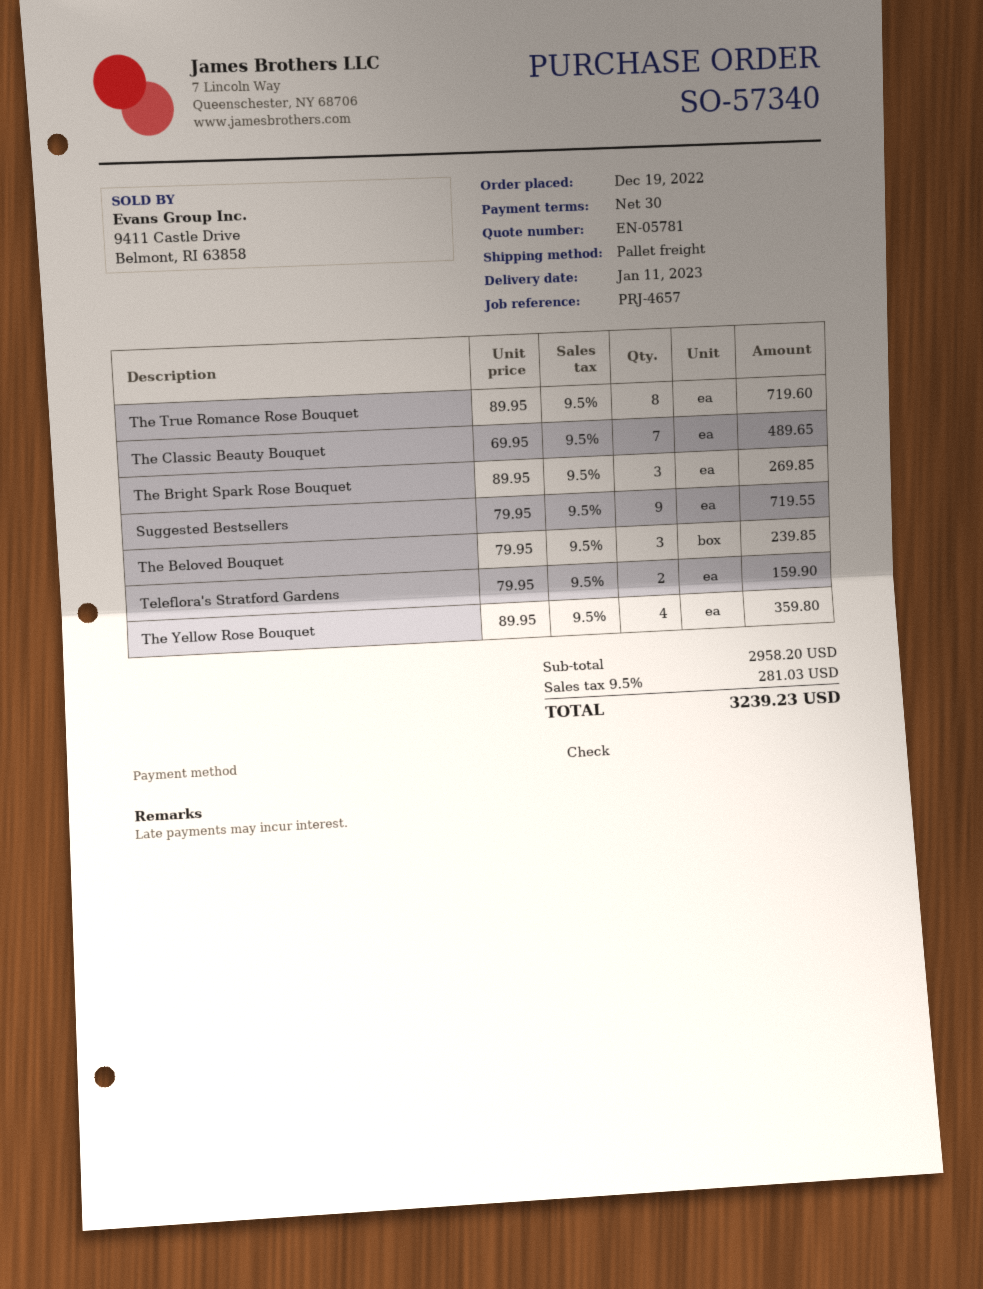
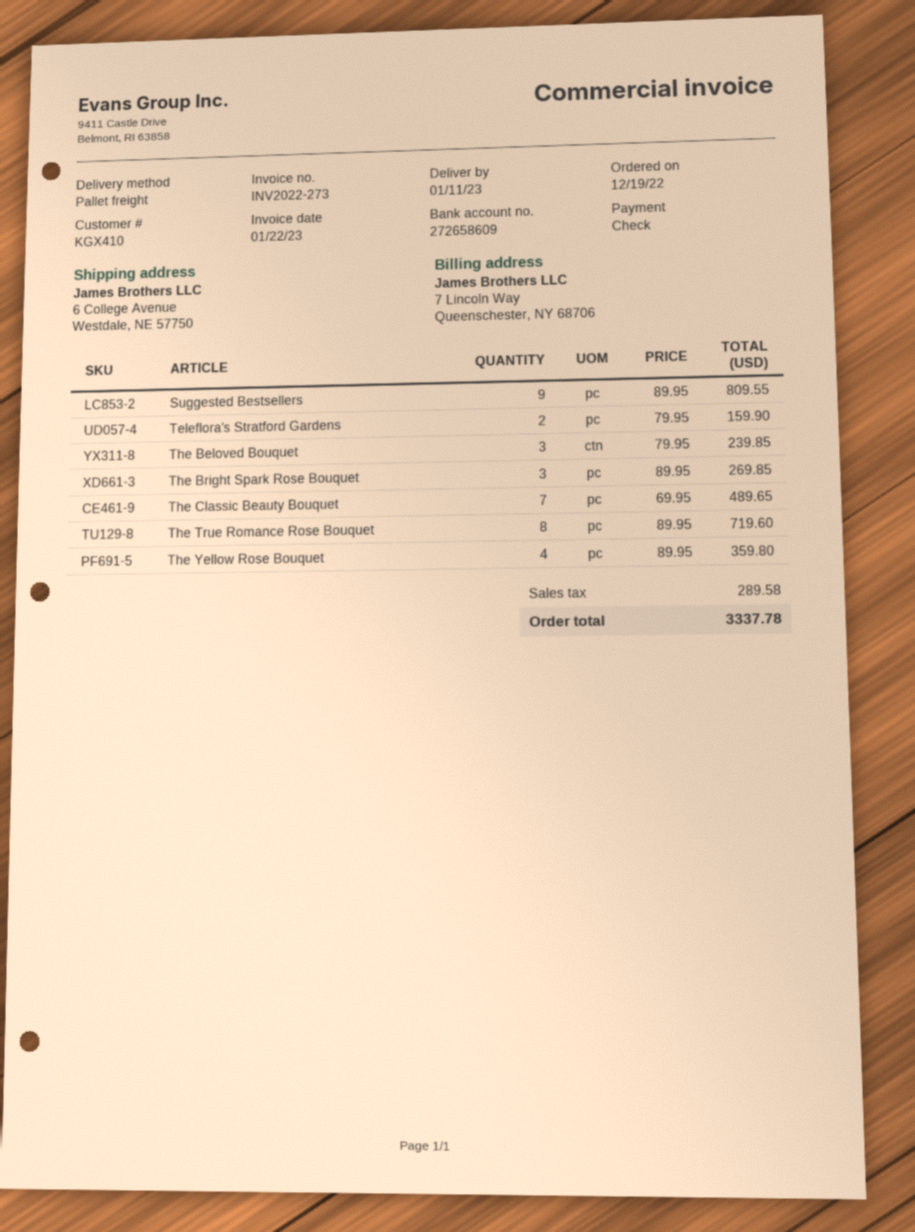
Suggested Bestsellers: 9 x 79.95 = 719.55 -> 9 x 89.95 = 809.55
tax: 281.03 -> 289.58
total: 3239.23 -> 3337.78

